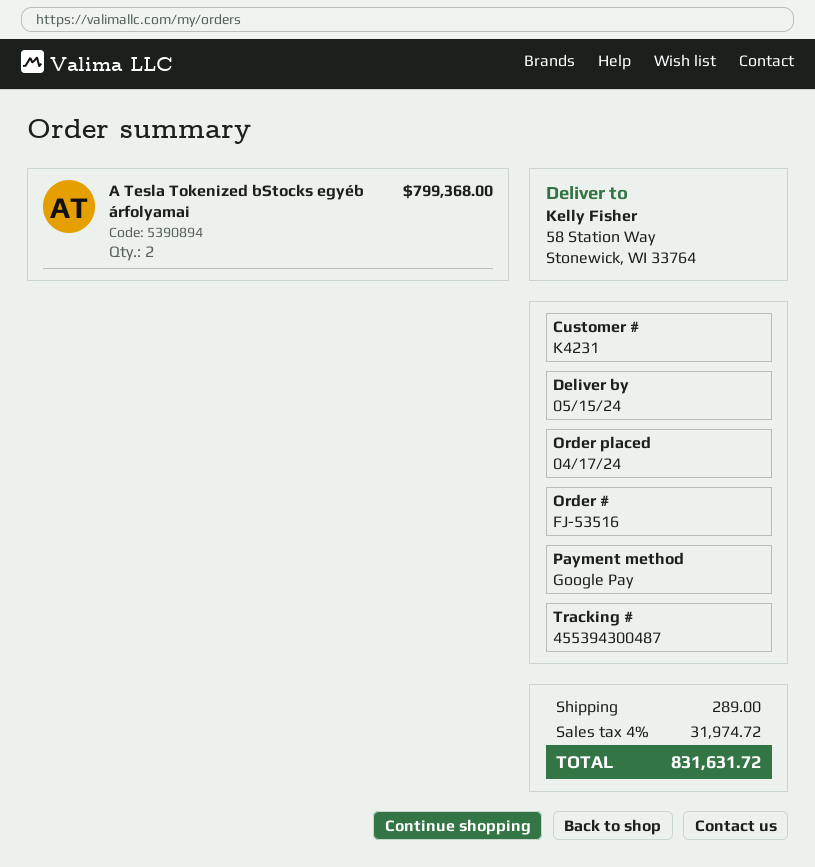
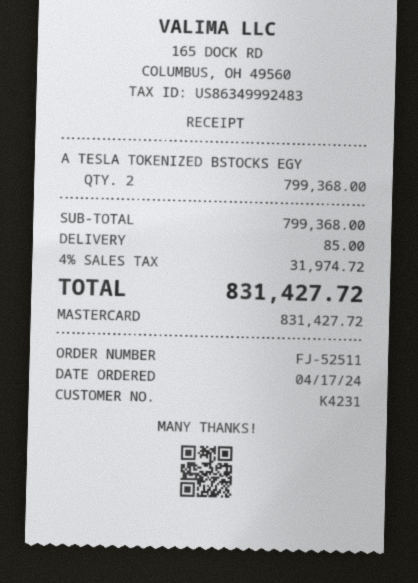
order number: FJ-53516 -> FJ-52511
payment method: Google Pay -> Mastercard
shipping: 289.00 -> 85.00
total: 831631.72 -> 831427.72

